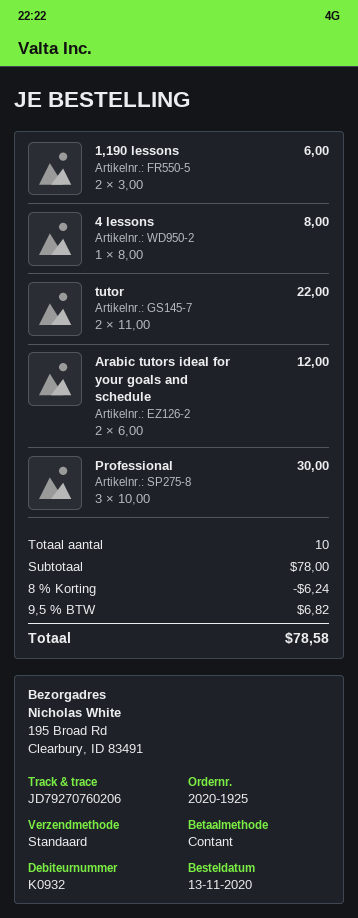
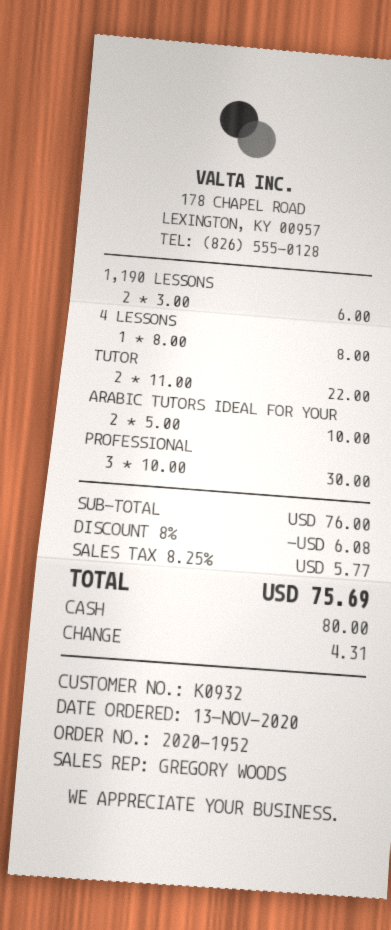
order number: 2020-1925 -> 2020-1952
Arabic tutors ideal for your goals and schedule: 2 x 6.00 = 12.00 -> 2 x 5.00 = 10.00
subtotal: 78.00 -> 76.00
discount: 8% = 6.24 -> 8% = 6.08
tax: 9.5% = 6.82 -> 8.25% = 5.77
total: 78.58 -> 75.69

